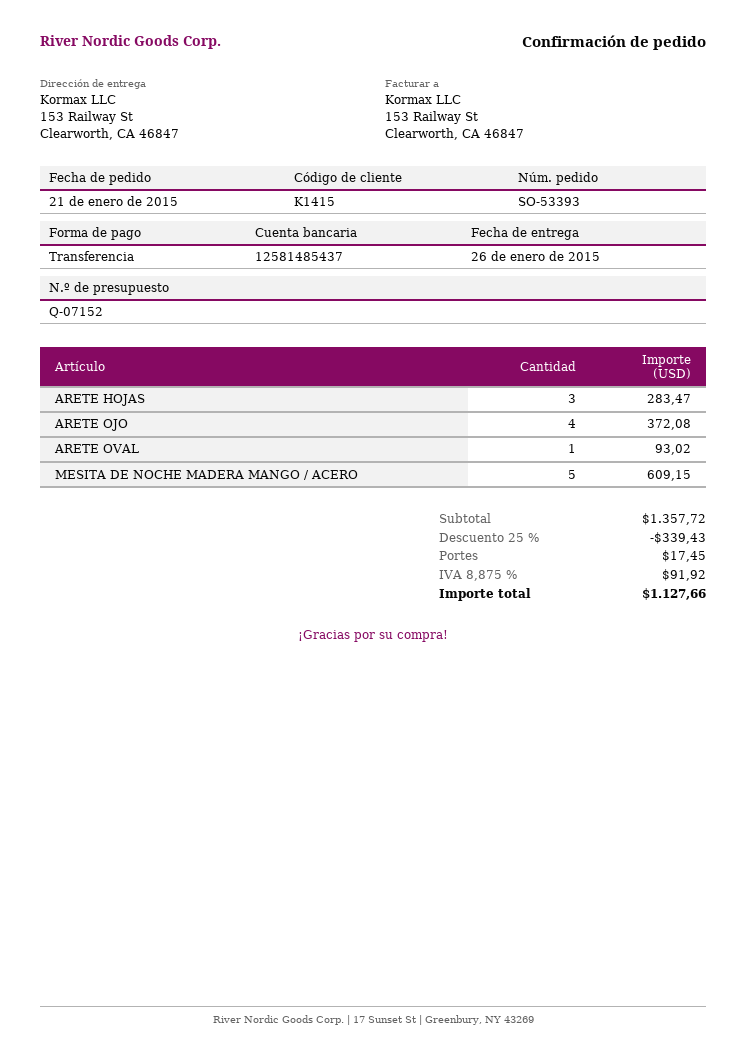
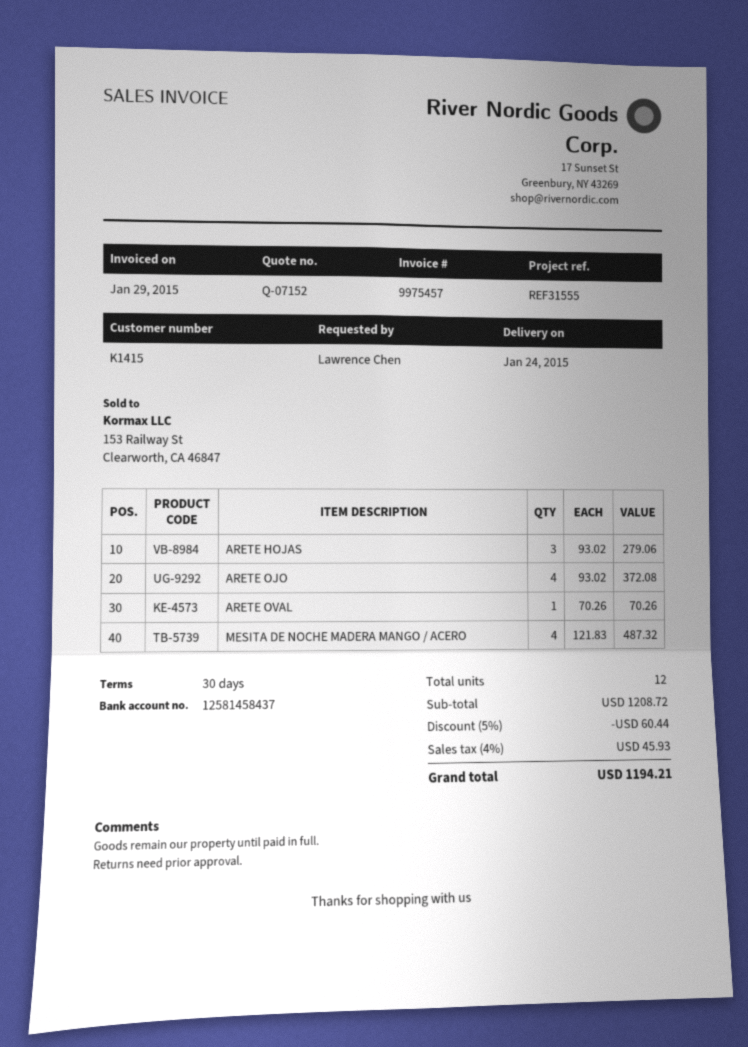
delivery date: 2015-01-26 -> 2015-01-24
bank account: 12581485437 -> 12581458437
ARETE HOJAS: 3 for 283.47 -> 3 for 279.06
ARETE OVAL: 1 for 93.02 -> 1 for 70.26
MESITA DE NOCHE MADERA MANGO / ACERO: 5 for 609.15 -> 4 for 487.32
subtotal: 1357.72 -> 1208.72
discount: 25% = 339.43 -> 5% = 60.44
shipping: 17.45 -> none
tax: 8.875% = 91.92 -> 4% = 45.93
total: 1127.66 -> 1194.21

